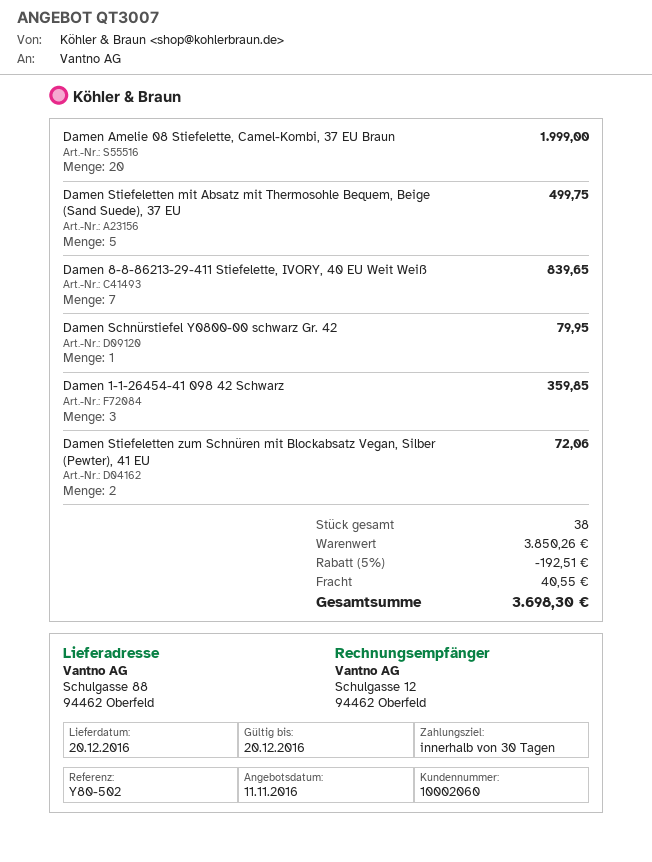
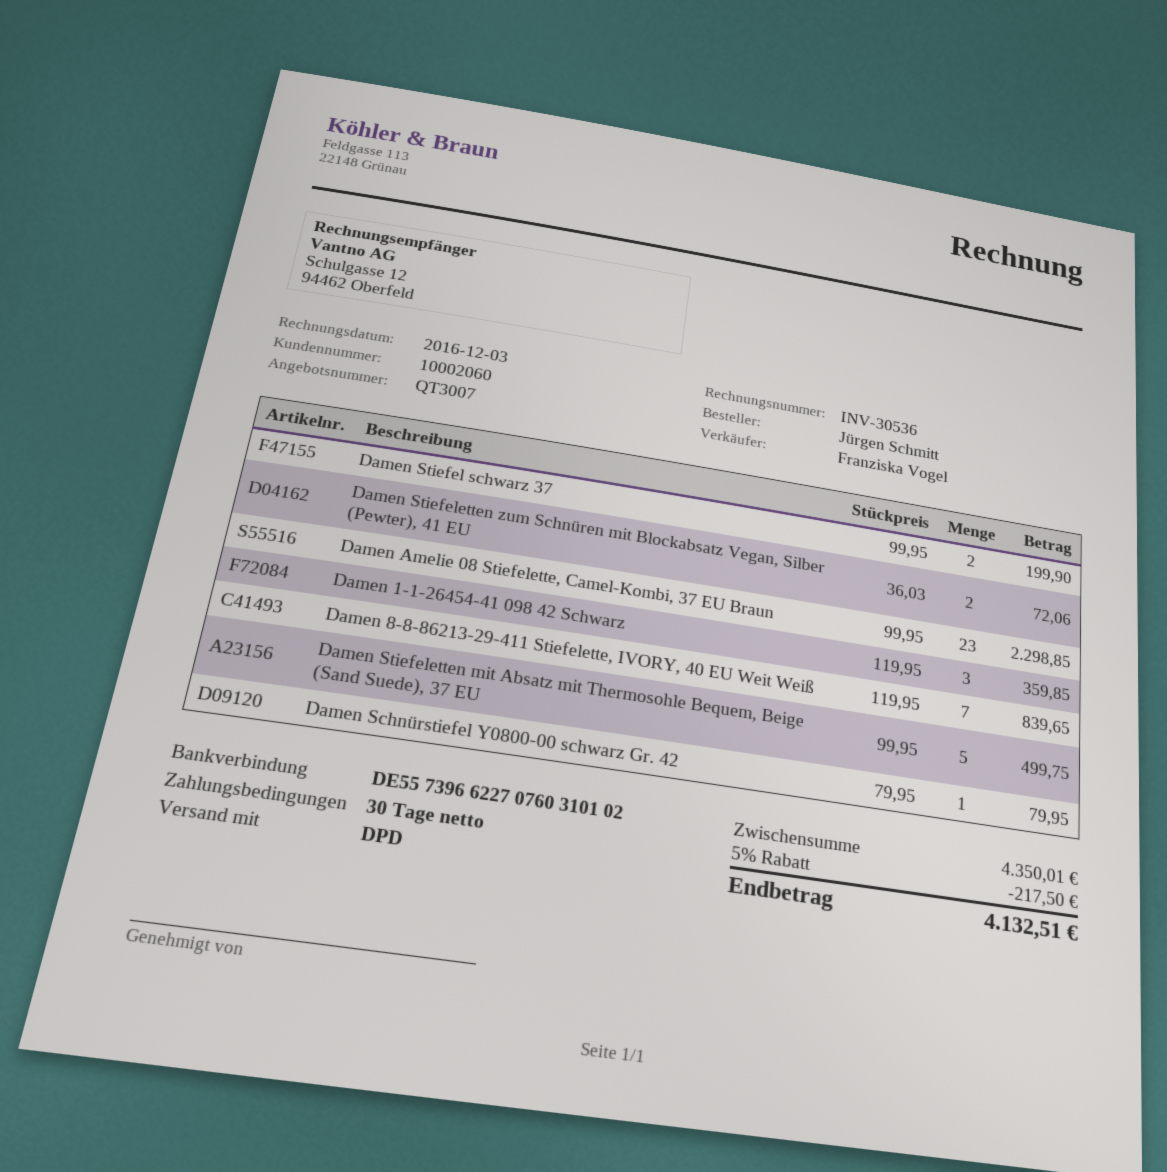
Damen Amelie 08 Stiefelette, Camel-Kombi, 37 EU Braun: 20 for 1999.00 -> 23 for 2298.85
Damen Stiefel schwarz 37: none -> 2 for 199.90
subtotal: 3850.26 -> 4350.01
discount: 5% = 192.51 -> 5% = 217.50
shipping: 40.55 -> none
total: 3698.30 -> 4132.51

